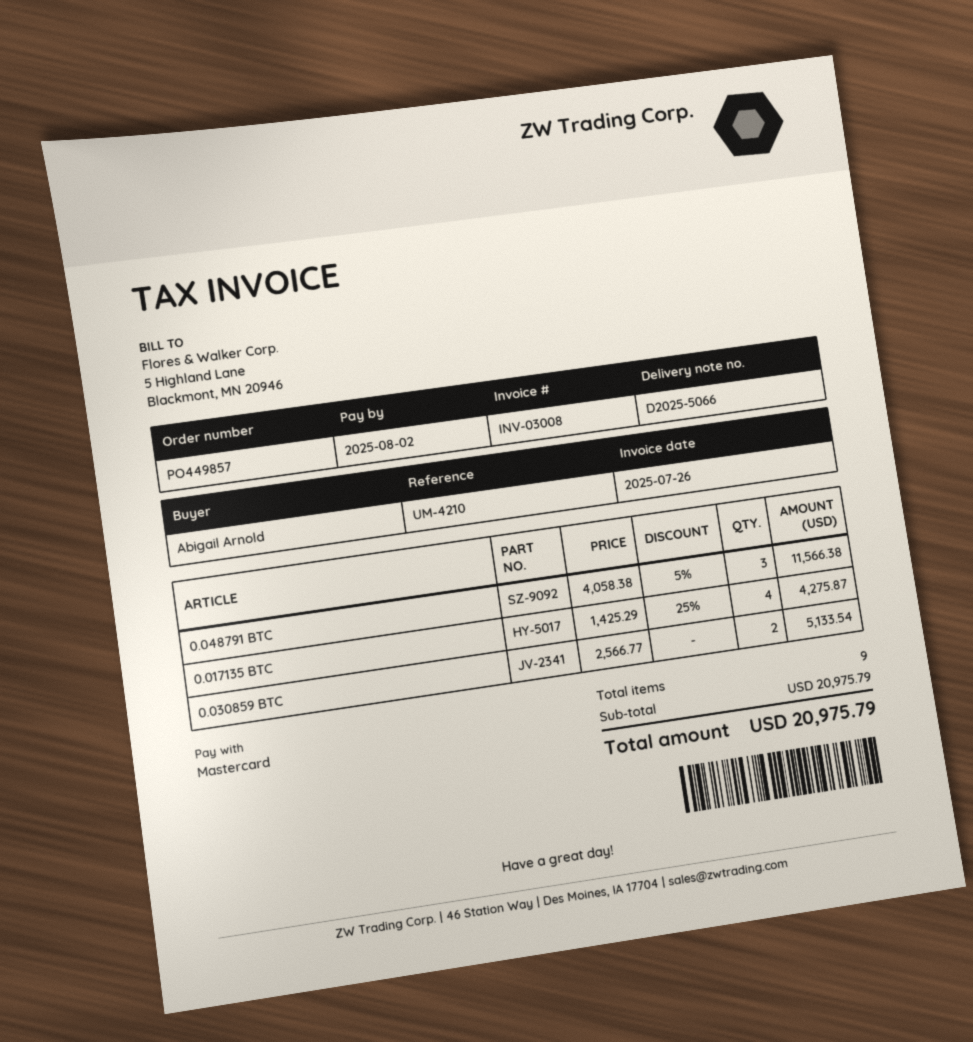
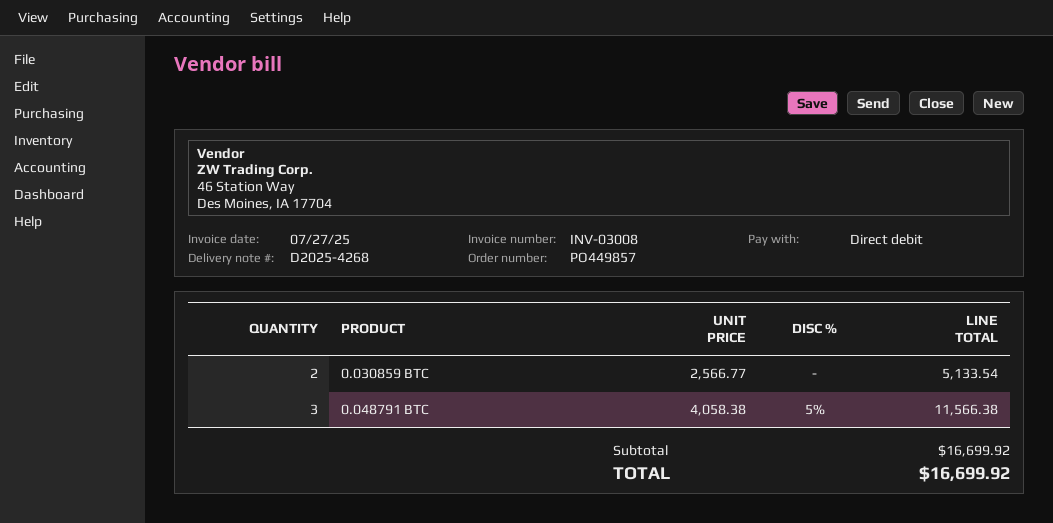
delivery note number: D2025-5066 -> D2025-4268
invoice date: 2025-07-26 -> 2025-07-27
payment method: Mastercard -> direct debit
0.017135 BTC: 4 x 1425.29 - 25% = 4275.87 -> none
subtotal: 20975.79 -> 16699.92
total: 20975.79 -> 16699.92

